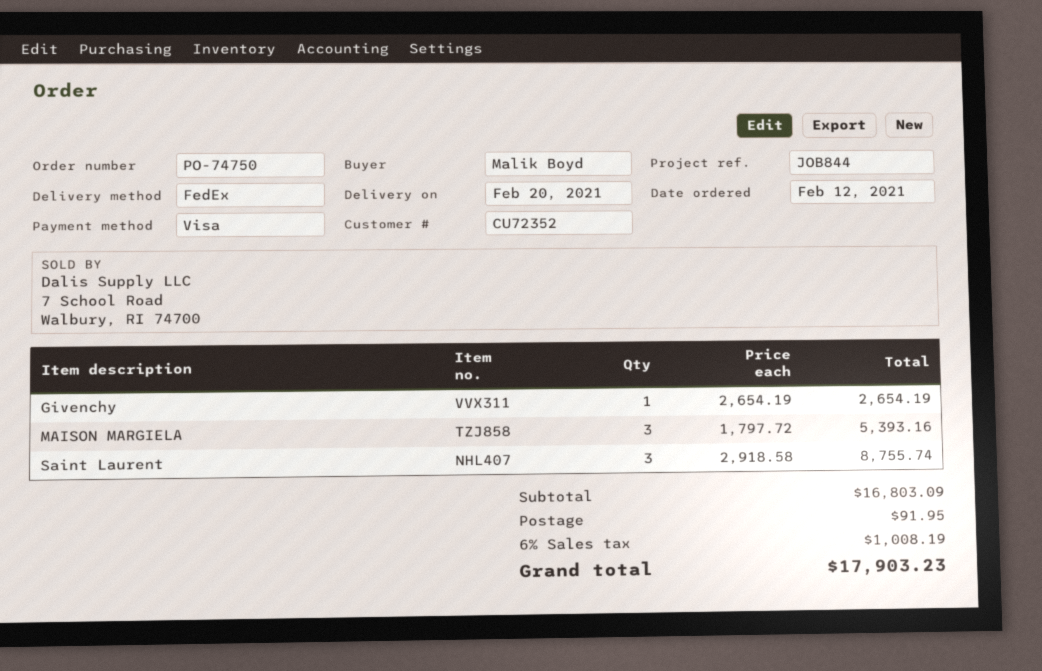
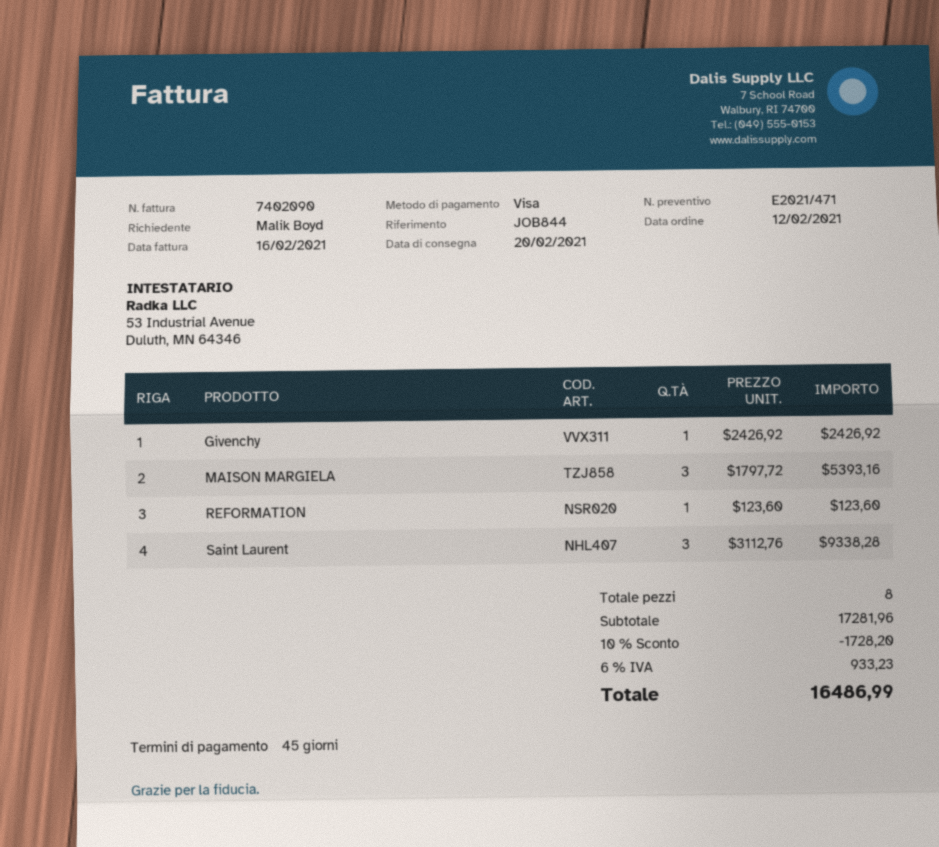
Givenchy: 1 x 2654.19 = 2654.19 -> 1 x 2426.92 = 2426.92
Saint Laurent: 3 x 2918.58 = 8755.74 -> 3 x 3112.76 = 9338.28
REFORMATION: none -> 1 x 123.60 = 123.60
subtotal: 16803.09 -> 17281.96
discount: none -> 10% = 1728.20
shipping: 91.95 -> none
tax: 6% = 1008.19 -> 6% = 933.23
total: 17903.23 -> 16486.99

